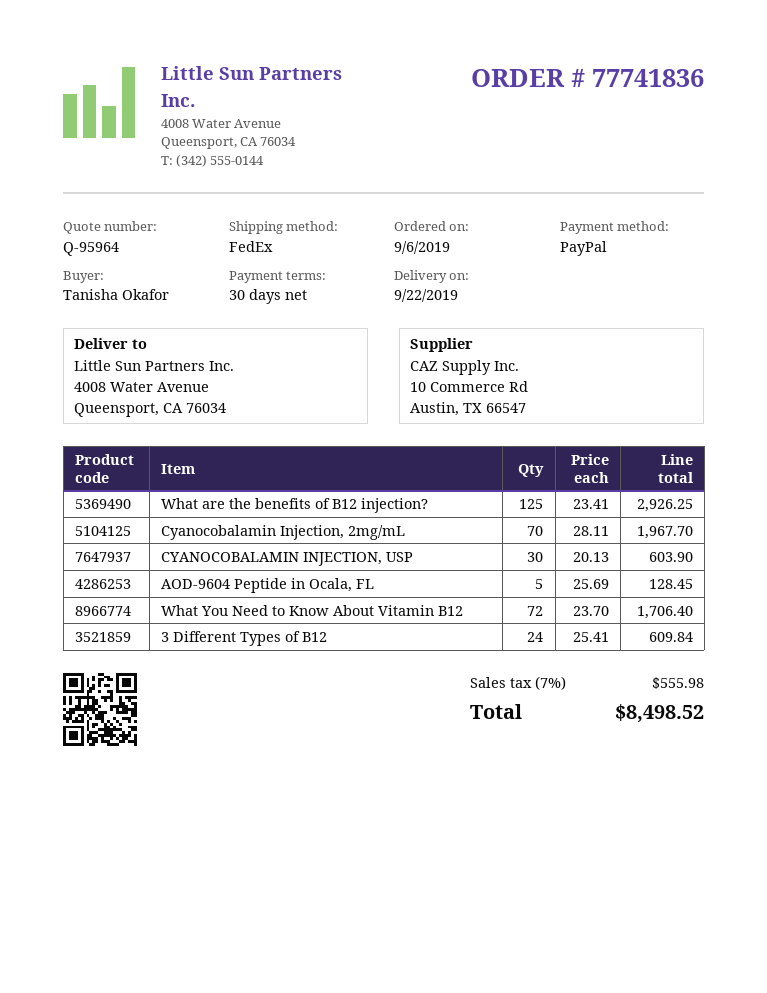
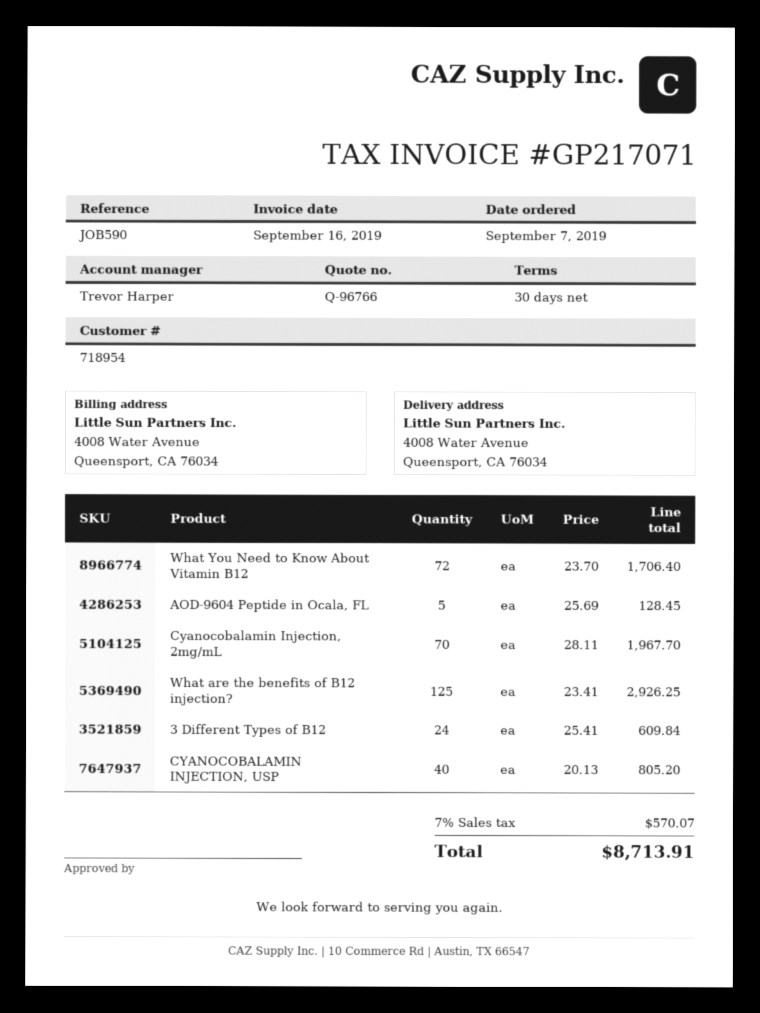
quote number: Q-95964 -> Q-96766
order date: 2019-09-06 -> 2019-09-07
CYANOCOBALAMIN INJECTION, USP: 30 x 20.13 = 603.90 -> 40 x 20.13 = 805.20
tax: 7% = 555.98 -> 7% = 570.07
total: 8498.52 -> 8713.91

